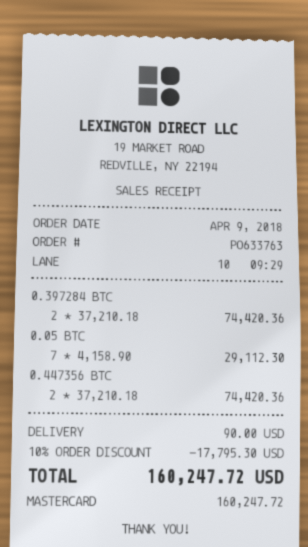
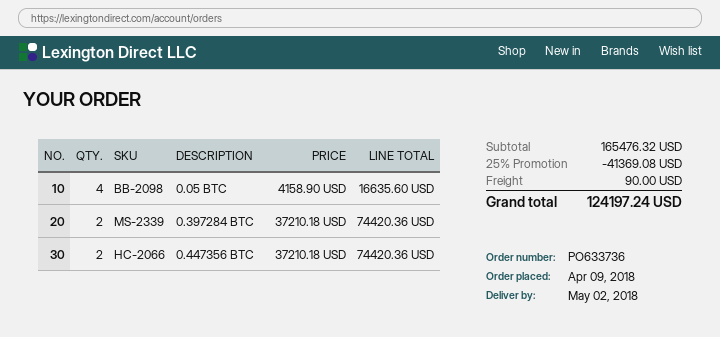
order number: PO633763 -> PO633736
0.05 BTC: 7 x 4158.90 = 29112.30 -> 4 x 4158.90 = 16635.60
discount: 10% = 17795.30 -> 25% = 41369.08
total: 160247.72 -> 124197.24

